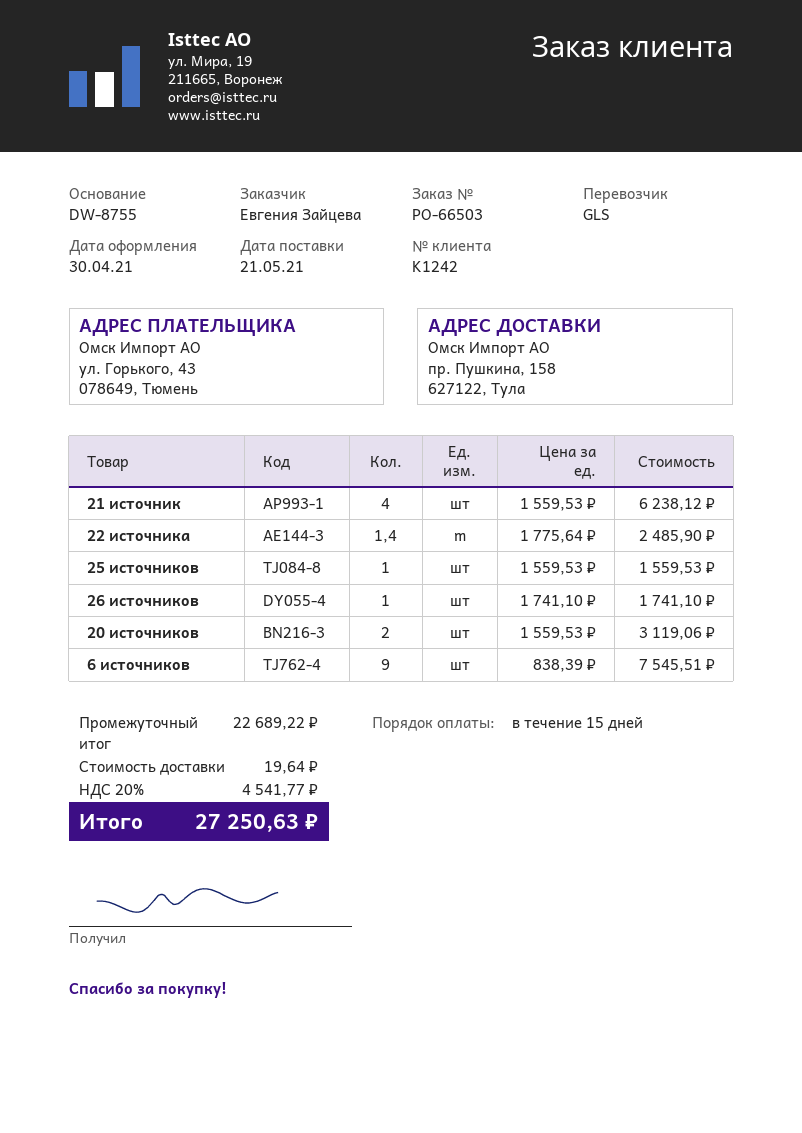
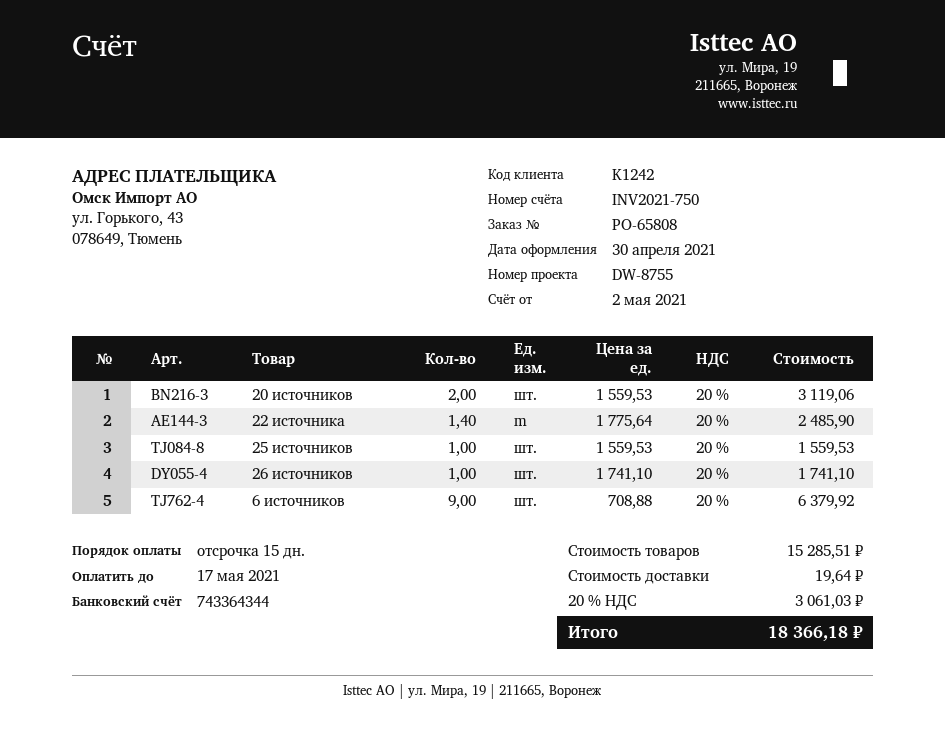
order number: PO-66503 -> PO-65808
21 источник: 4 x 1559.53 = 6238.12 -> none
6 источников: 9 x 838.39 = 7545.51 -> 9 x 708.88 = 6379.92
subtotal: 22689.22 -> 15285.51
tax: 20% = 4541.77 -> 20% = 3061.03
total: 27250.63 -> 18366.18

